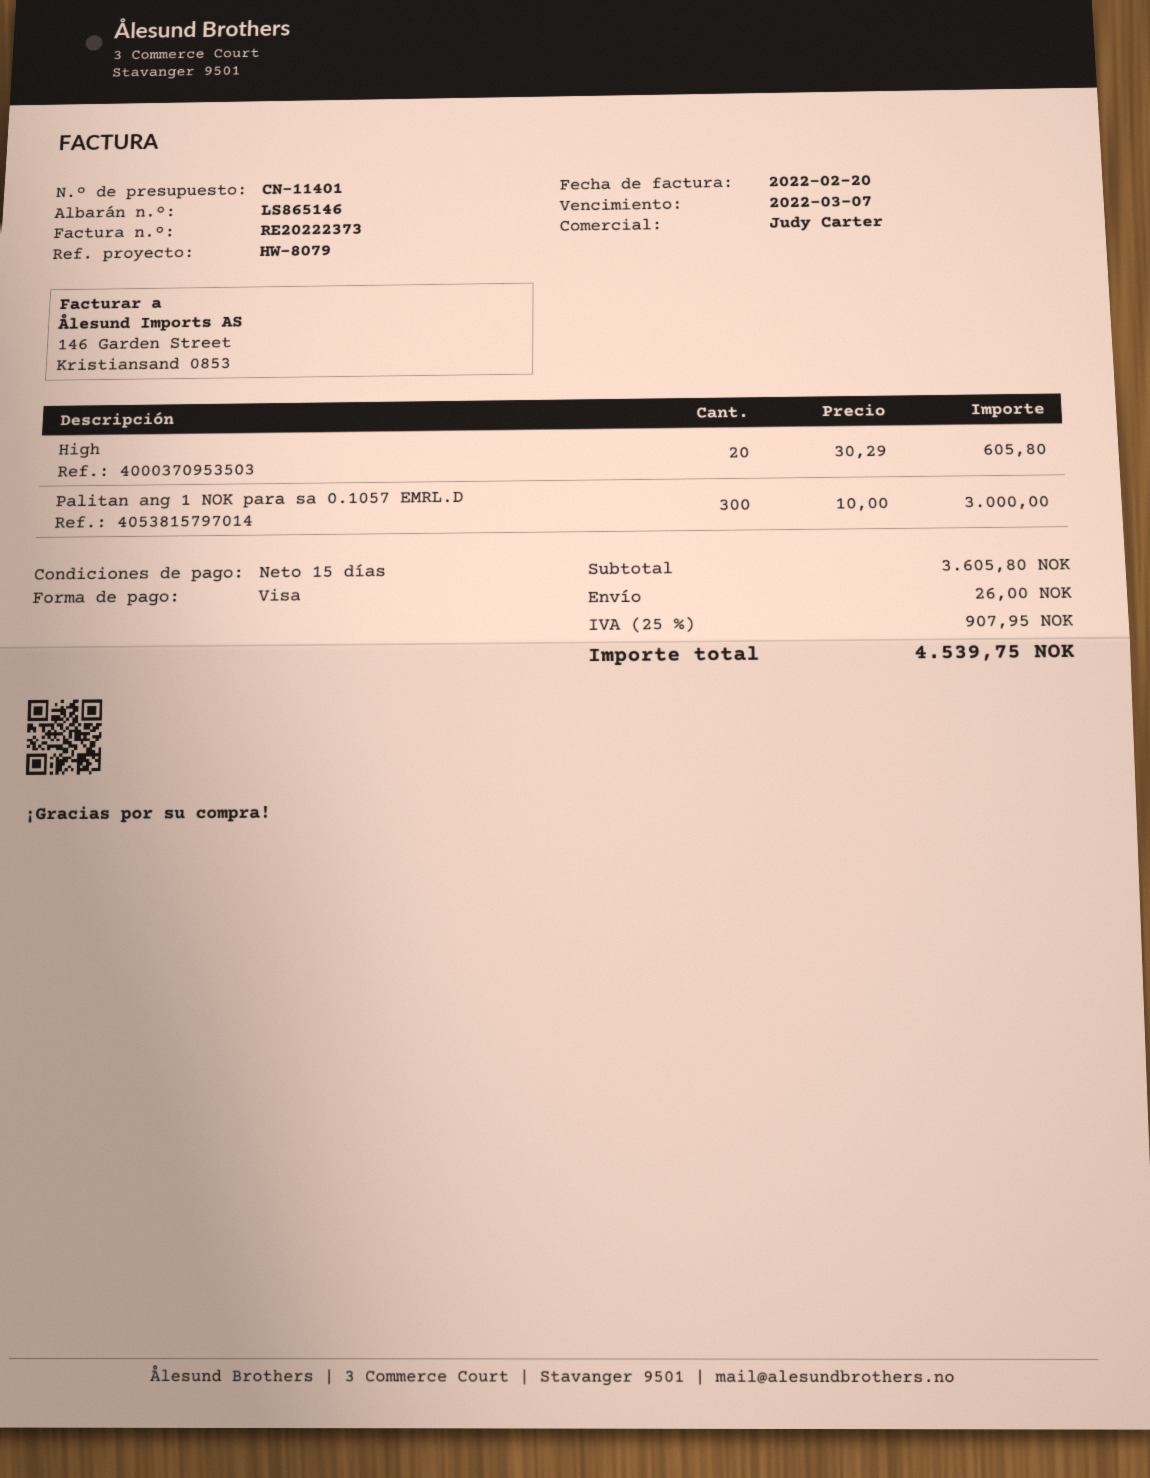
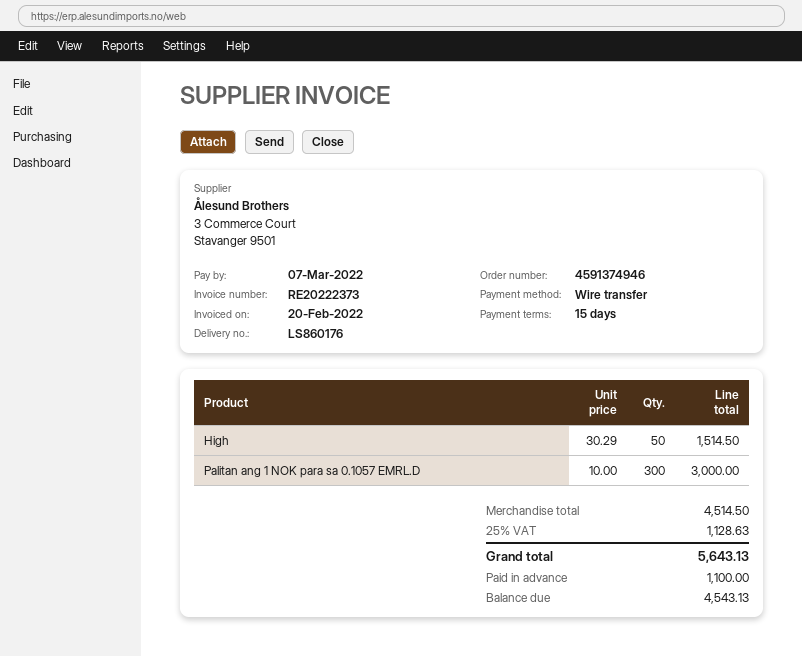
delivery note number: LS865146 -> LS860176
payment method: Visa -> bank transfer
High: 20 x 30.29 = 605.80 -> 50 x 30.29 = 1514.50
subtotal: 3605.80 -> 4514.50
shipping: 26.00 -> none
tax: 25% = 907.95 -> 25% = 1128.63
total: 4539.75 -> 5643.13

